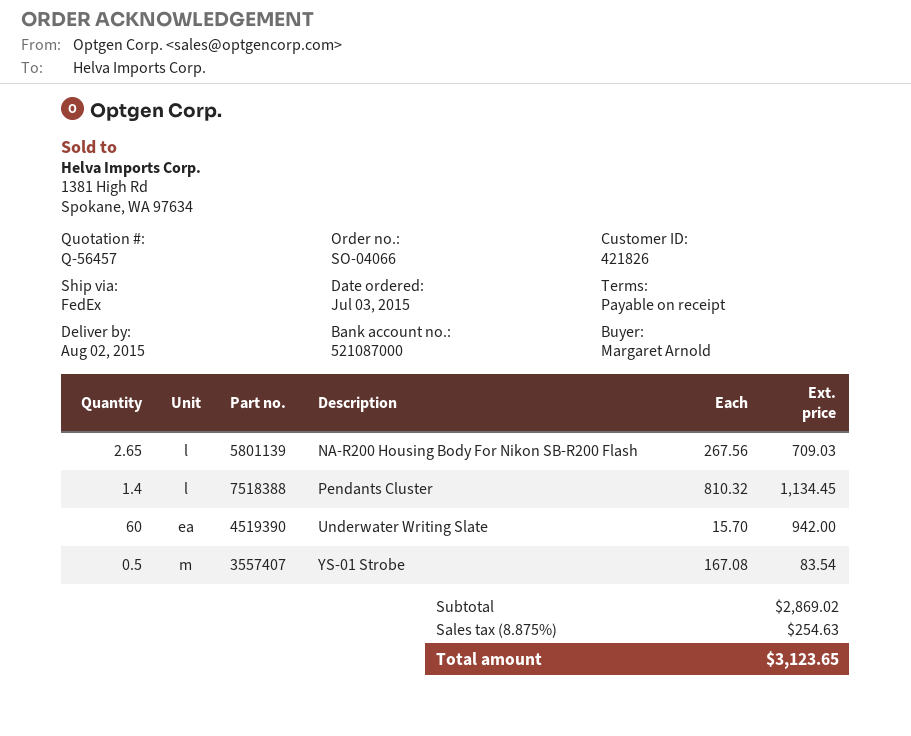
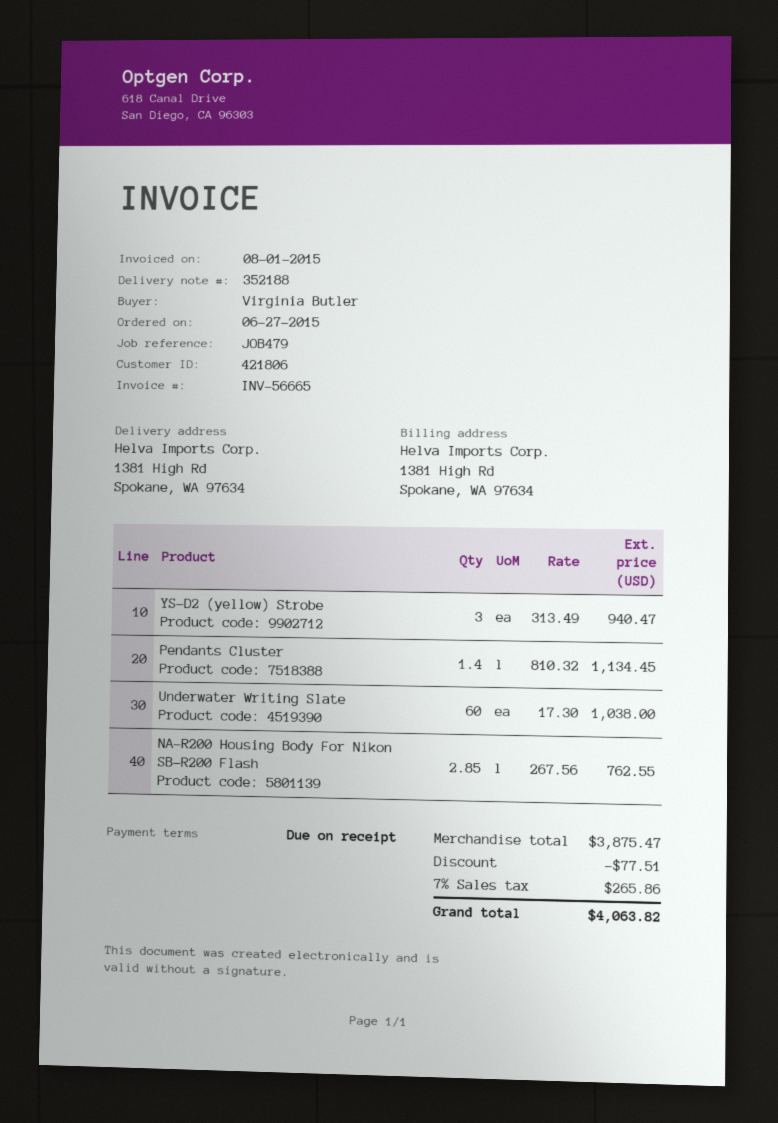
order date: 2015-07-03 -> 2015-06-27
customer number: 421826 -> 421806
ordered by: Margaret Arnold -> Virginia Butler
NA-R200 Housing Body For Nikon SB-R200 Flash: 2.65 x 267.56 = 709.03 -> 2.85 x 267.56 = 762.55
Underwater Writing Slate: 60 x 15.70 = 942.00 -> 60 x 17.30 = 1038.00
YS-01 Strobe: 0.5 x 167.08 = 83.54 -> none
YS-D2 (yellow) Strobe: none -> 3 x 313.49 = 940.47
subtotal: 2869.02 -> 3875.47
discount: none -> 77.51
tax: 8.875% = 254.63 -> 7% = 265.86
total: 3123.65 -> 4063.82

